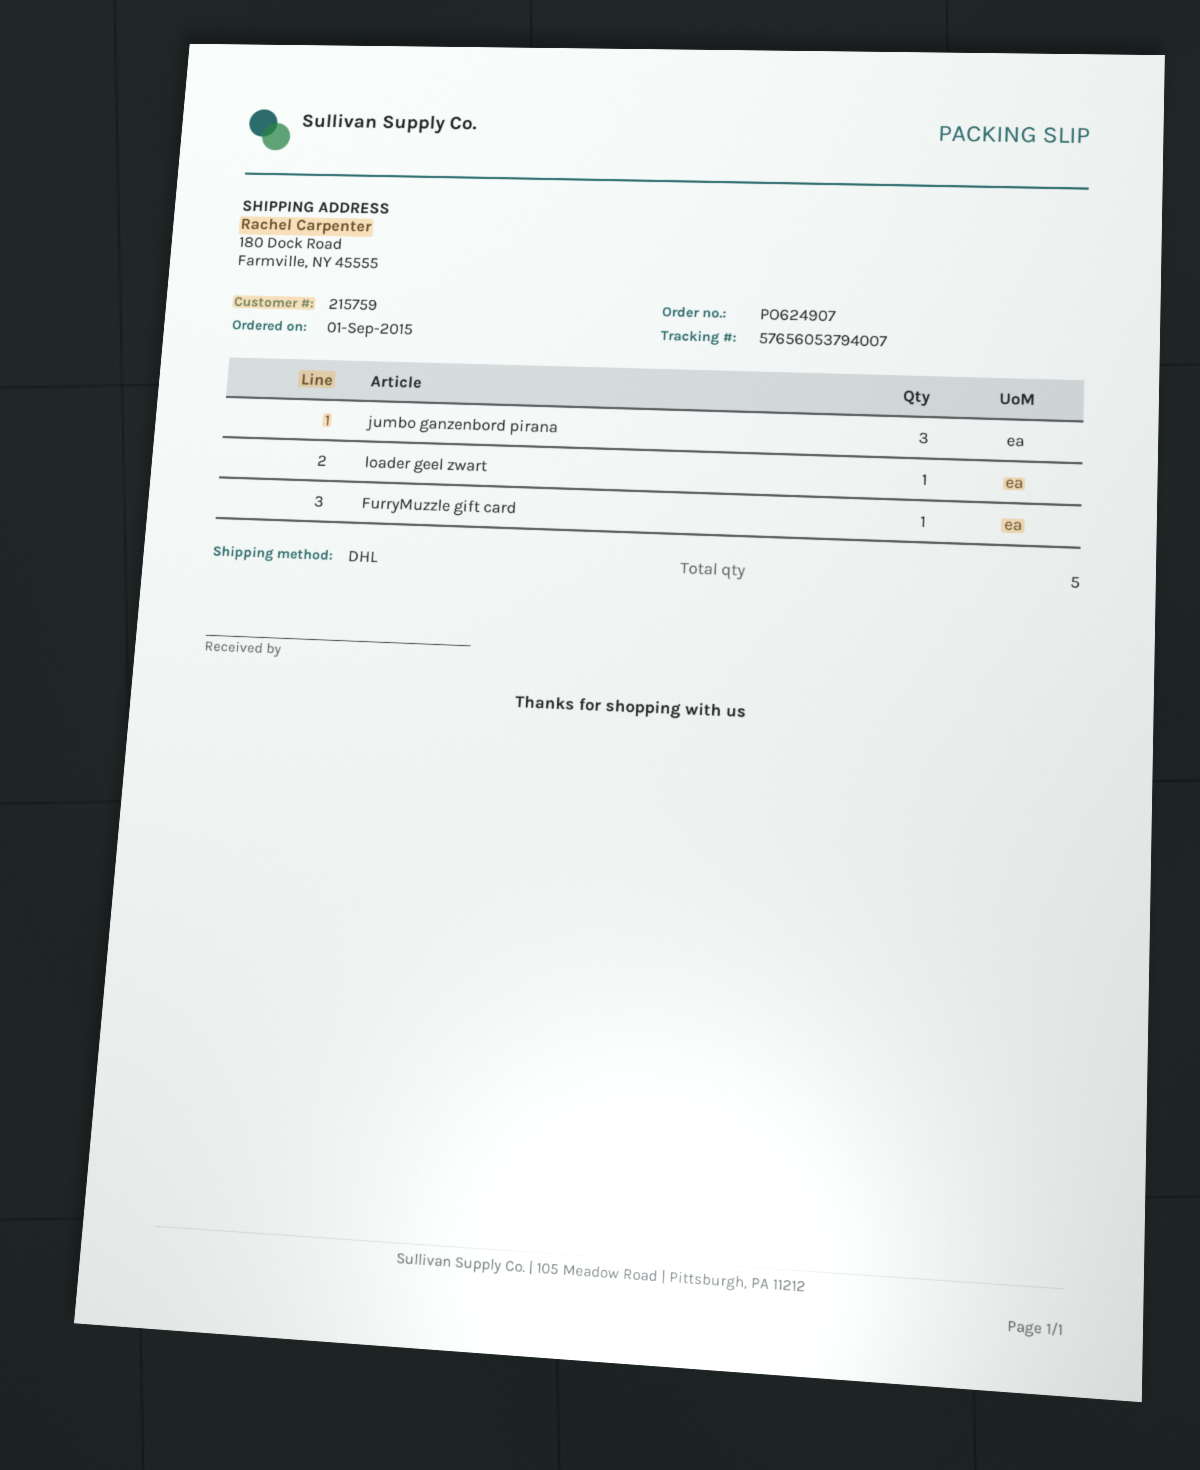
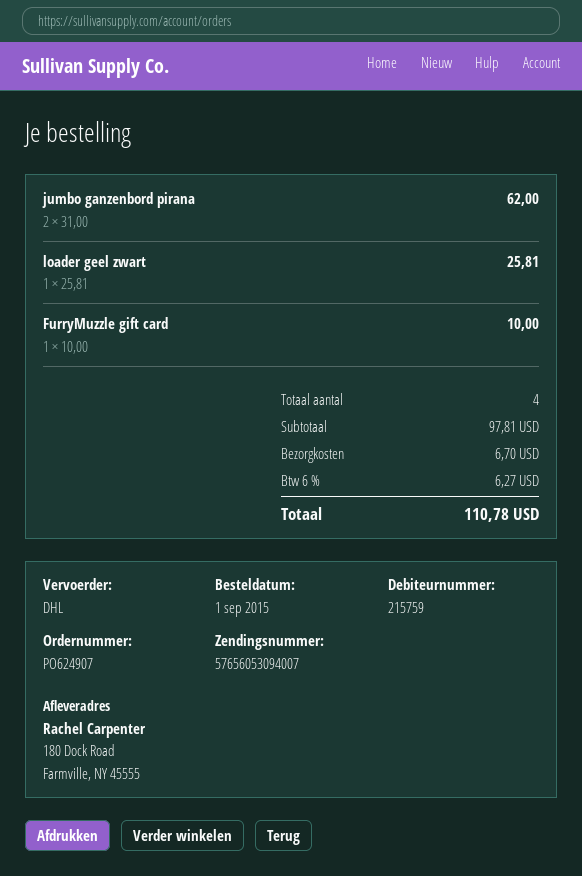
tracking number: 57656053794007 -> 57656053094007
jumbo ganzenbord pirana: 3 -> 2
total quantity: 5 -> 4

